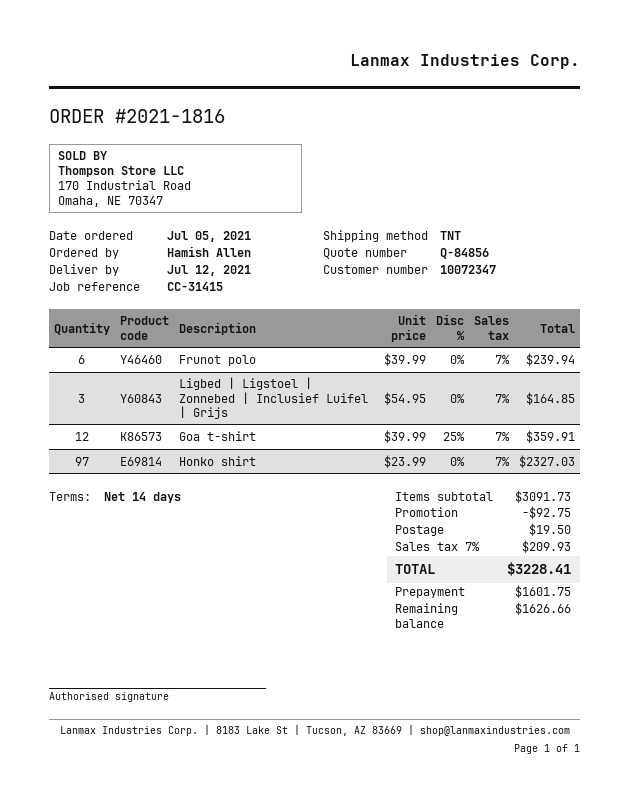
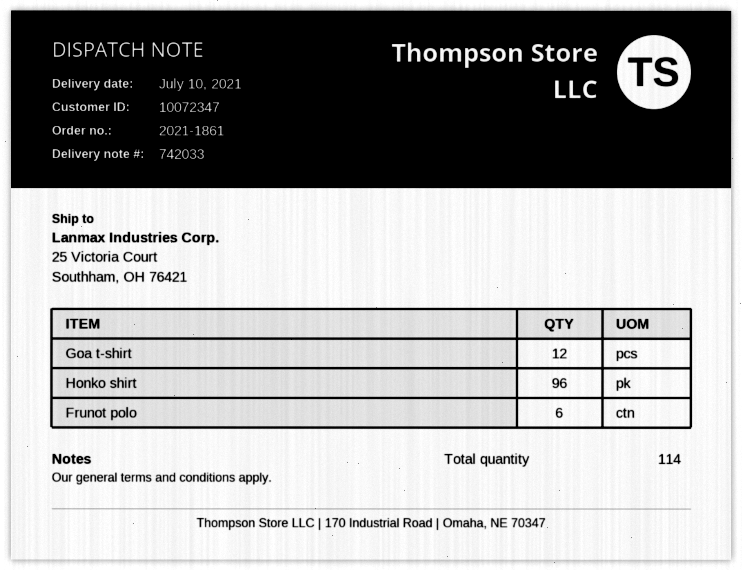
order number: 2021-1816 -> 2021-1861
delivery date: 2021-07-12 -> 2021-07-10
Ligbed | Ligstoel | Zonnebed | Inclusief Luifel | Grijs: 3 -> none
Honko shirt: 97 -> 96

